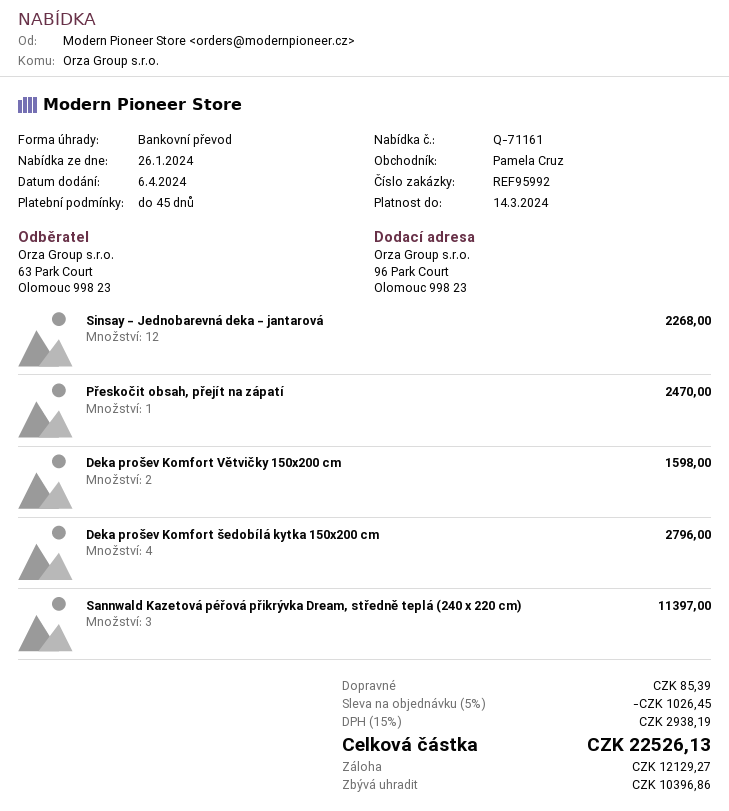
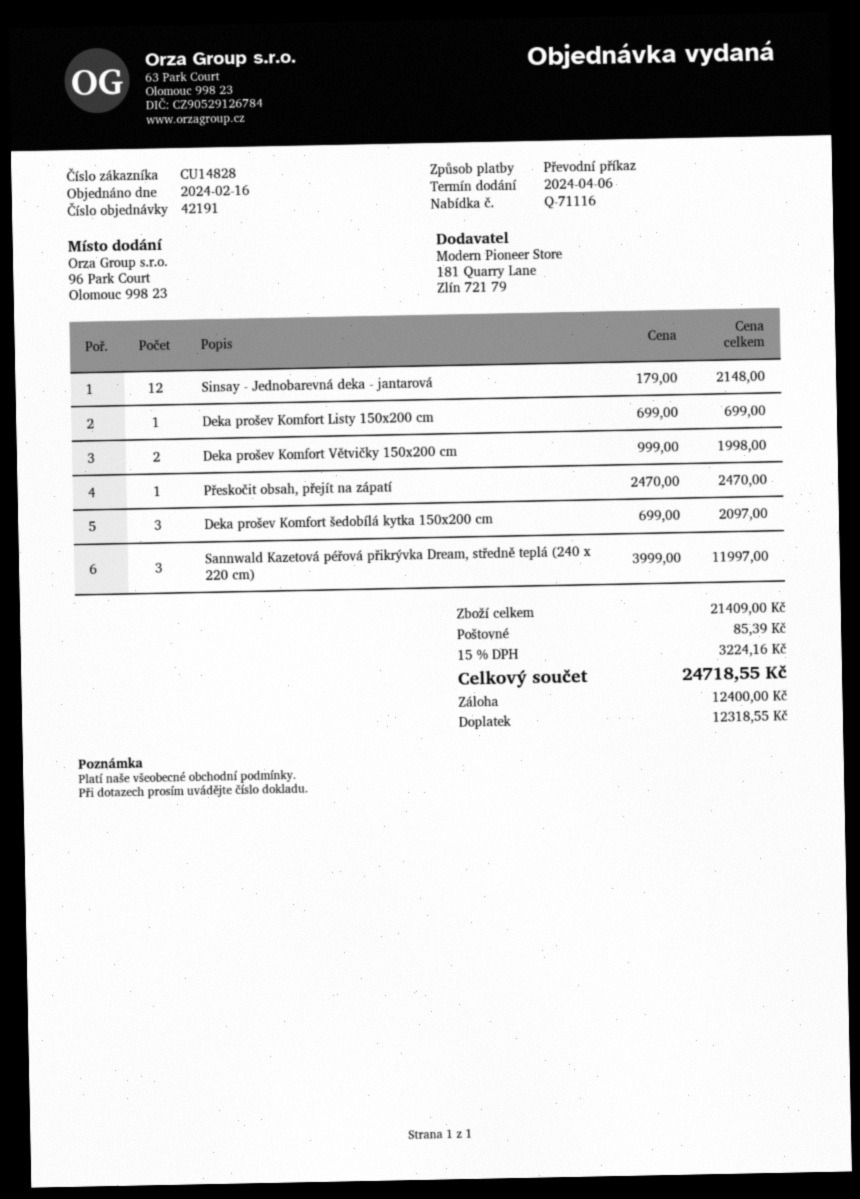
quote number: Q-71161 -> Q-71116
Sinsay - Jednobarevná deka - jantarová: 12 for 2268.00 -> 12 for 2148.00
Deka prošev Komfort Větvičky 150x200 cm: 2 for 1598.00 -> 2 for 1998.00
Deka prošev Komfort šedobílá kytka 150x200 cm: 4 for 2796.00 -> 3 for 2097.00
Sannwald Kazetová péřová přikrývka Dream, středně teplá (240 x 220 cm): 3 for 11397.00 -> 3 for 11997.00
Deka prošev Komfort Listy 150x200 cm: none -> 1 for 699.00
discount: 5% = 1026.45 -> none
tax: 15% = 2938.19 -> 15% = 3224.16
total: 22526.13 -> 24718.55
deposit: 12129.27 -> 12400.00
balance: 10396.86 -> 12318.55

